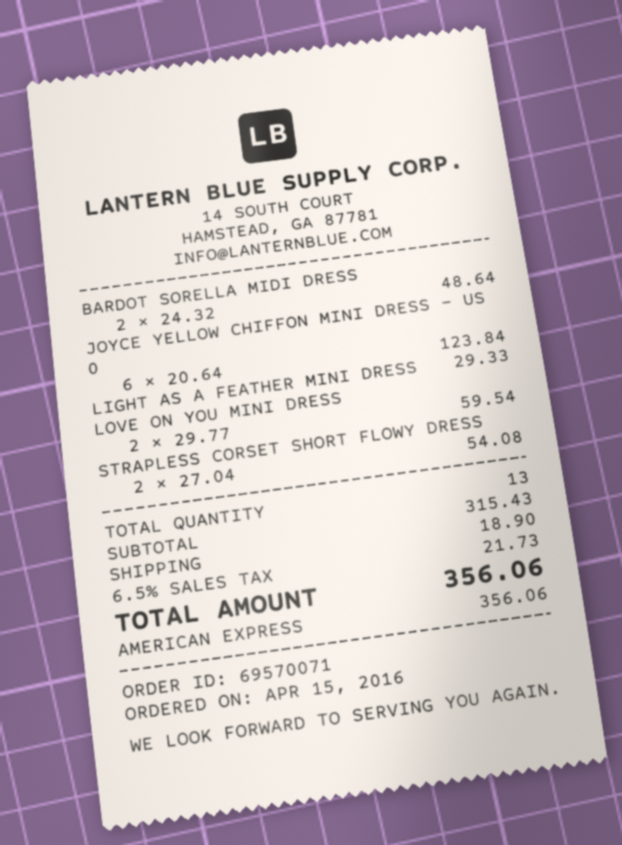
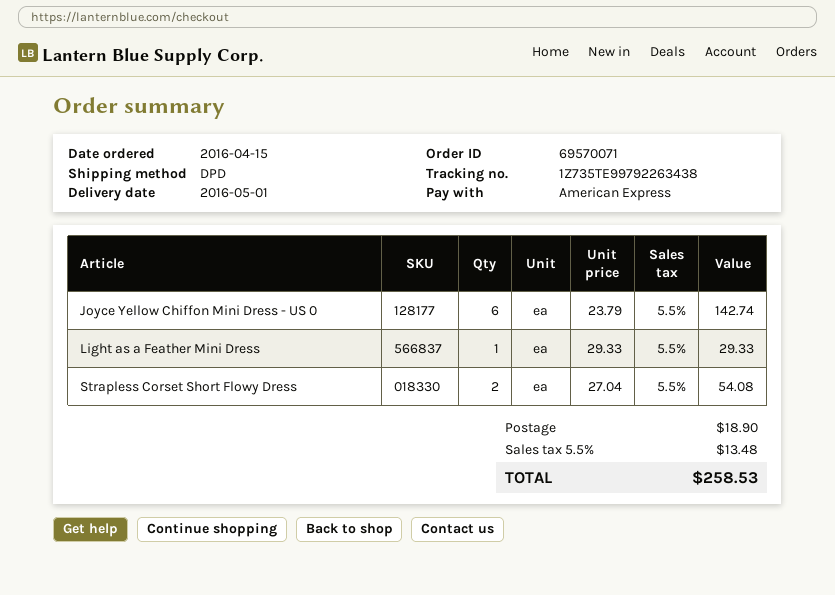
BARDOT SORELLA MIDI DRESS: 2 x 24.32 = 48.64 -> none
JOYCE YELLOW CHIFFON MINI DRESS - US 0: 6 x 20.64 = 123.84 -> 6 x 23.79 = 142.74
LOVE ON YOU MINI DRESS: 2 x 29.77 = 59.54 -> none
tax: 6.5% = 21.73 -> 5.5% = 13.48
total: 356.06 -> 258.53

